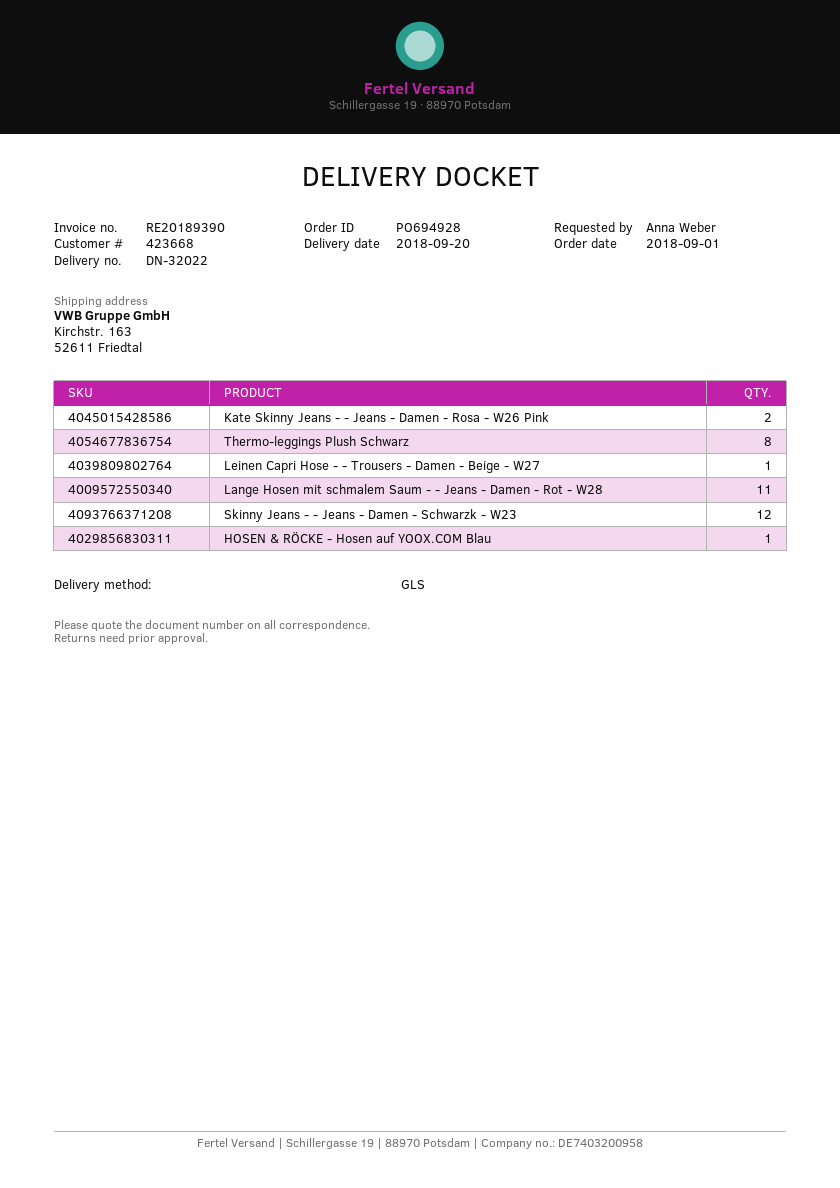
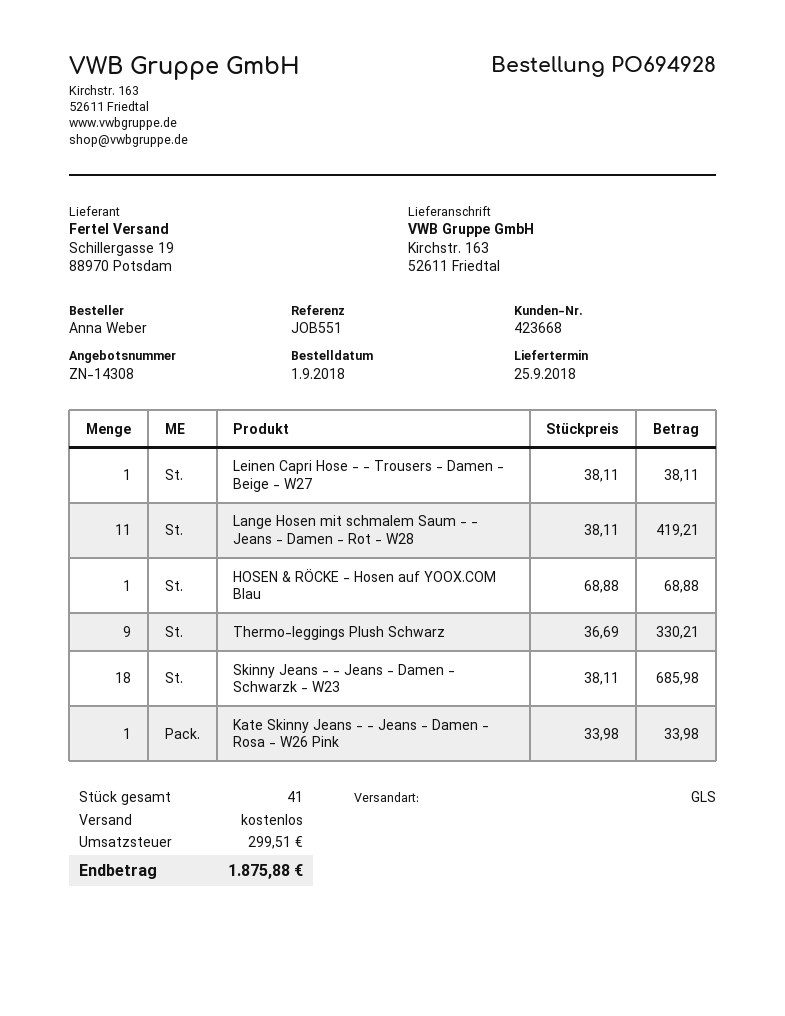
delivery date: 2018-09-20 -> 2018-09-25
Kate Skinny Jeans - - Jeans - Damen - Rosa - W26 Pink: 2 -> 1
Thermo-leggings Plush Schwarz: 8 -> 9
Skinny Jeans - - Jeans - Damen - Schwarzk - W23: 12 -> 18

